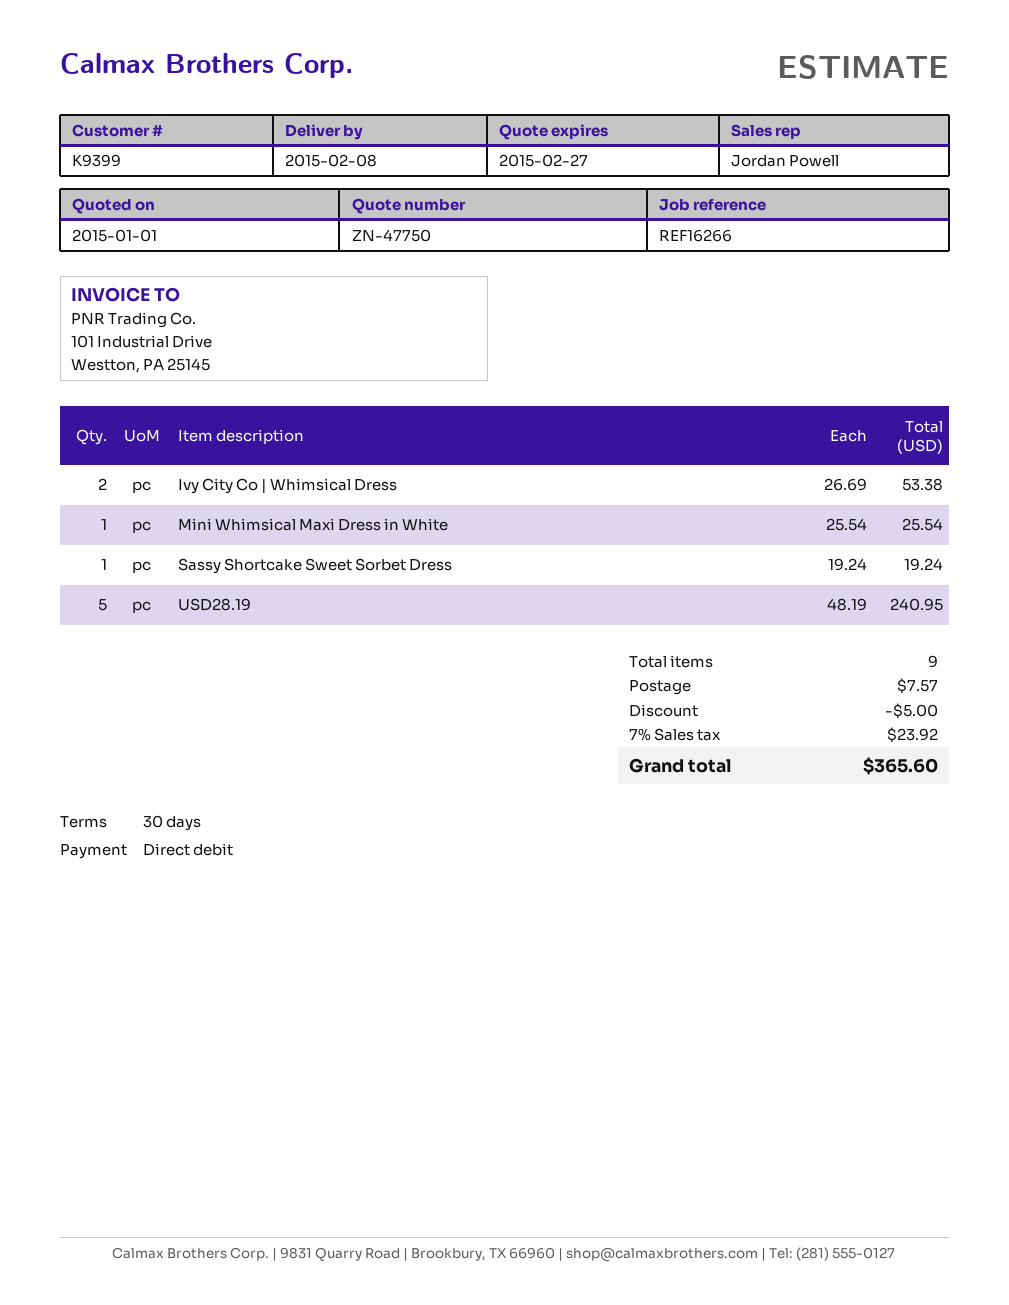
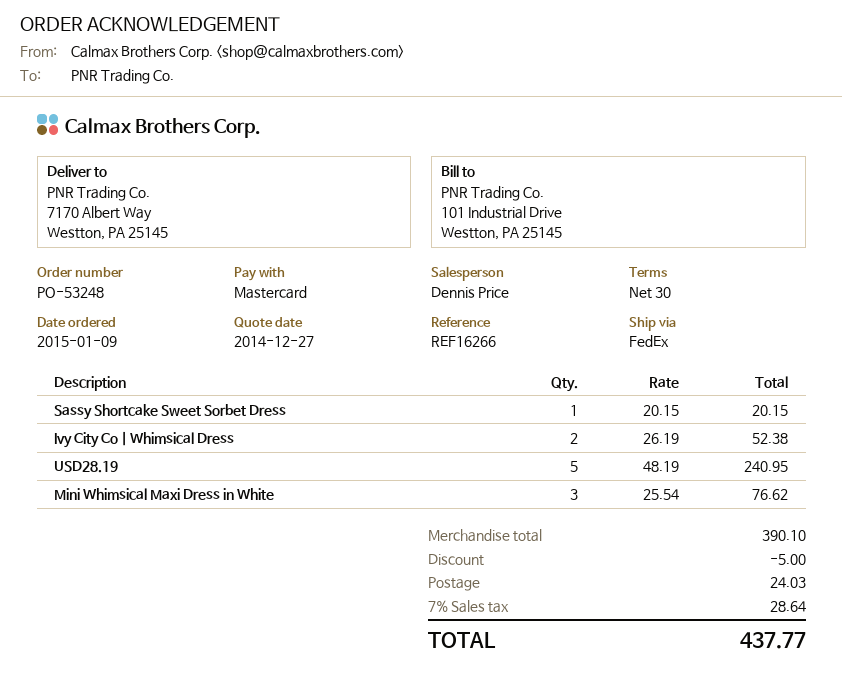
quote date: 2015-01-01 -> 2014-12-27
sales rep: Jordan Powell -> Dennis Price
payment method: direct debit -> Mastercard
Ivy City Co | Whimsical Dress: 2 x 26.69 = 53.38 -> 2 x 26.19 = 52.38
Mini Whimsical Maxi Dress in White: 1 x 25.54 = 25.54 -> 3 x 25.54 = 76.62
Sassy Shortcake Sweet Sorbet Dress: 1 x 19.24 = 19.24 -> 1 x 20.15 = 20.15
shipping: 7.57 -> 24.03
tax: 7% = 23.92 -> 7% = 28.64
total: 365.60 -> 437.77

